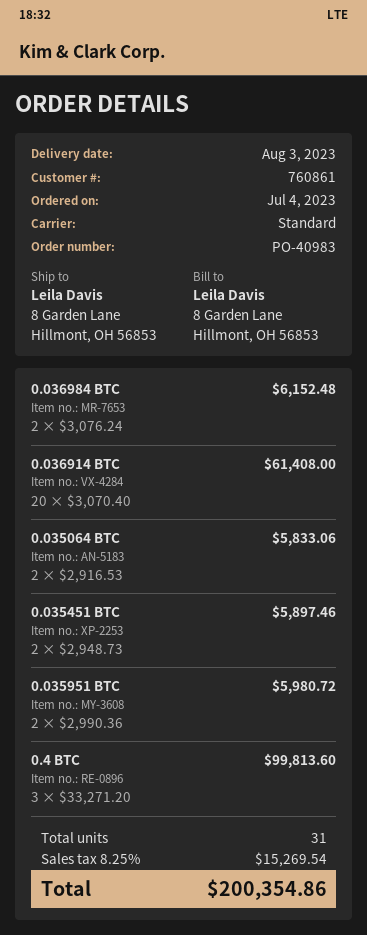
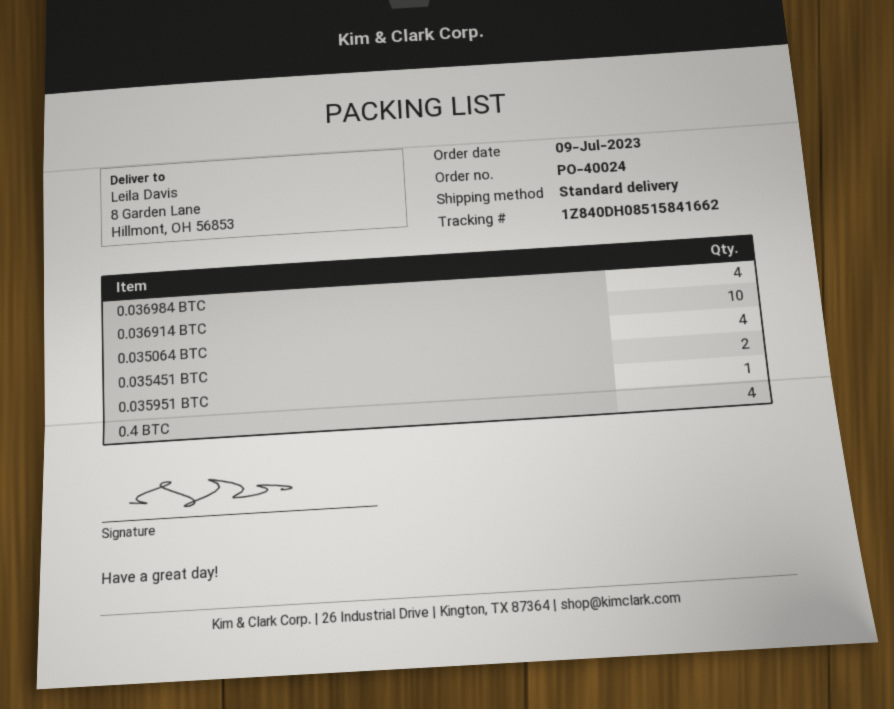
order number: PO-40983 -> PO-40024
order date: 2023-07-04 -> 2023-07-09
0.036984 BTC: 2 -> 4
0.036914 BTC: 20 -> 10
0.035064 BTC: 2 -> 4
0.035951 BTC: 2 -> 1
0.4 BTC: 3 -> 4

